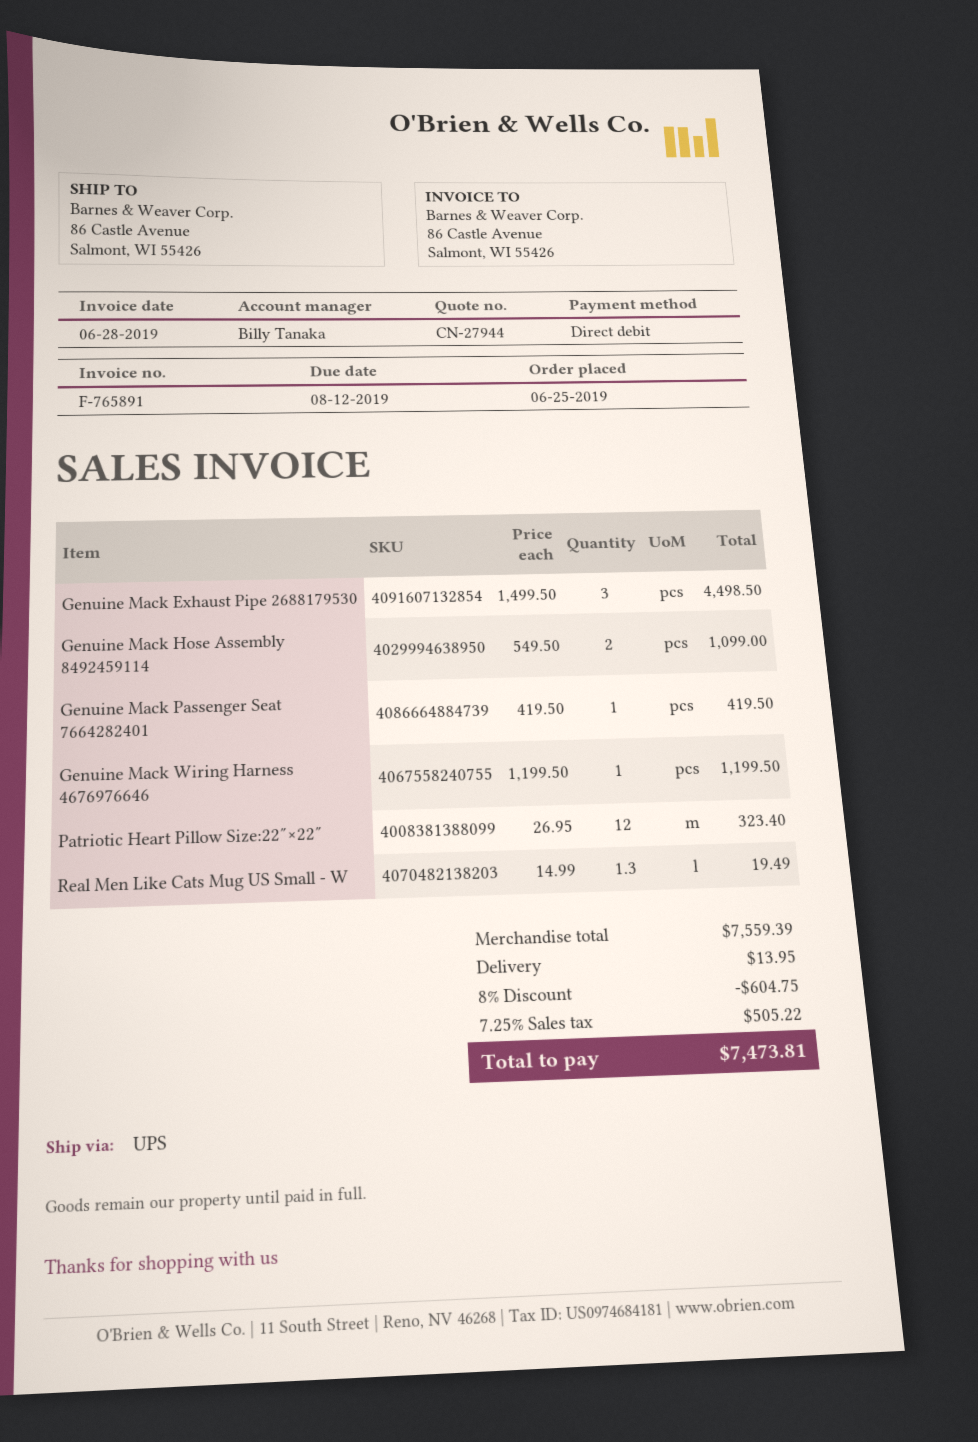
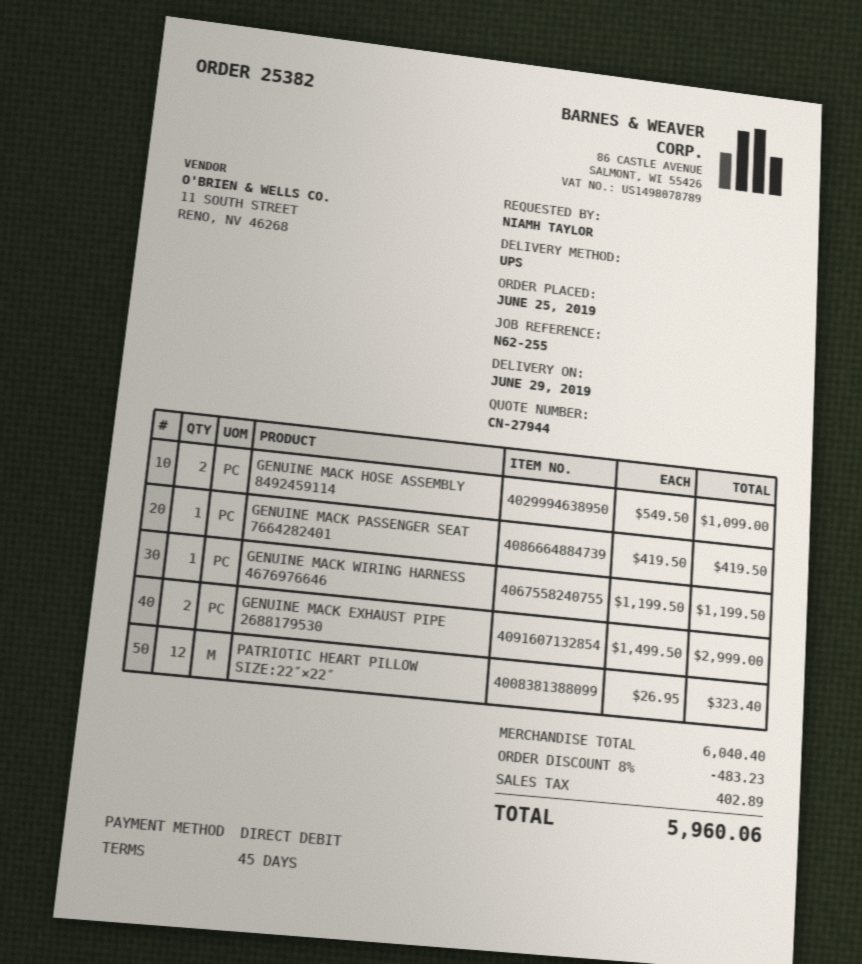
Genuine Mack Exhaust Pipe 2688179530: 3 x 1499.50 = 4498.50 -> 2 x 1499.50 = 2999.00
Real Men Like Cats Mug US Small - W: 1.3 x 14.99 = 19.49 -> none
subtotal: 7559.39 -> 6040.40
discount: 8% = 604.75 -> 8% = 483.23
shipping: 13.95 -> none
tax: 505.22 -> 402.89
total: 7473.81 -> 5960.06

